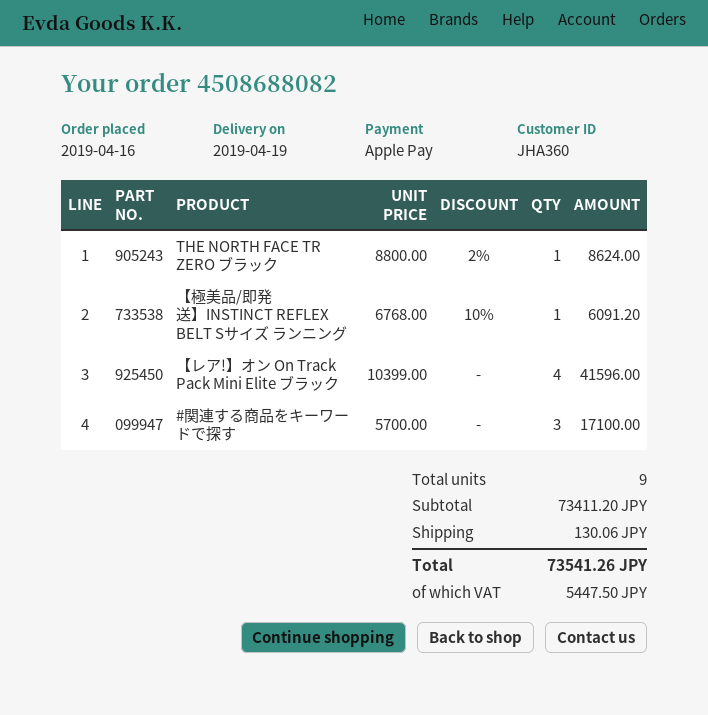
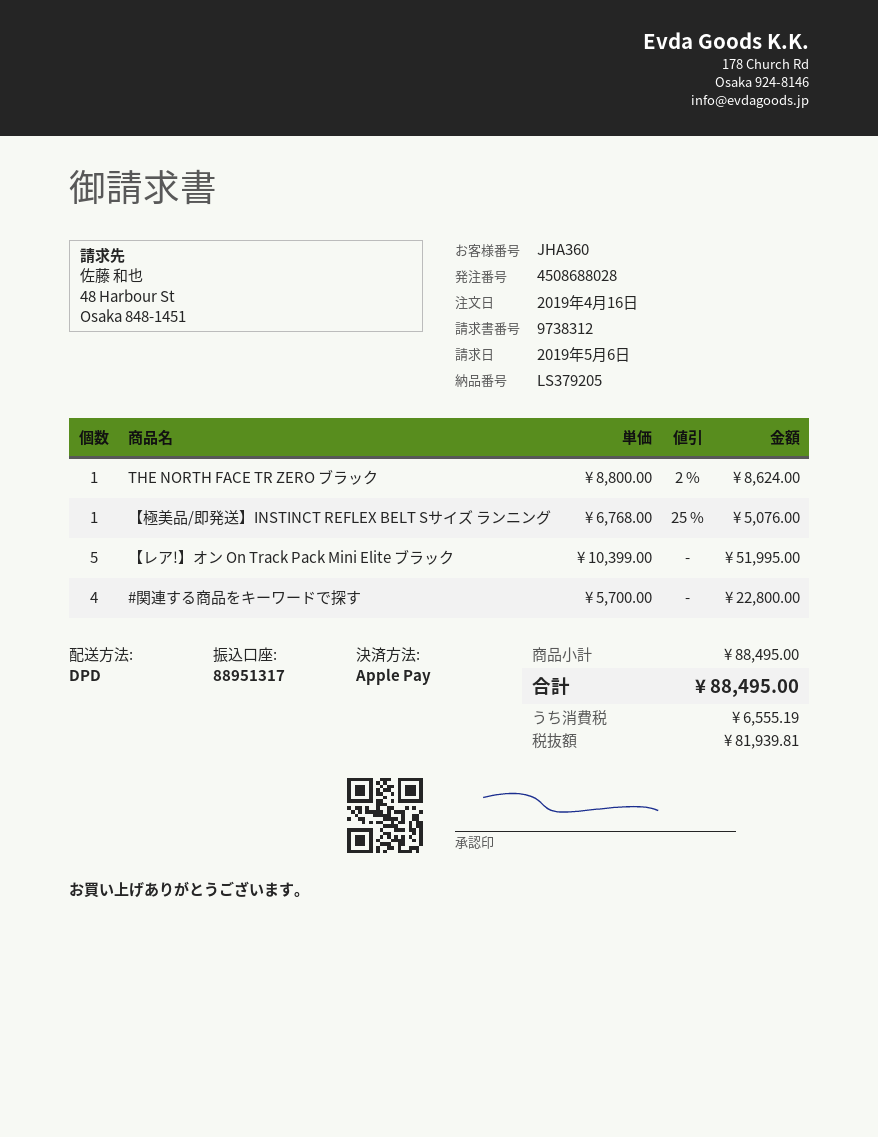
order number: 4508688082 -> 4508688028
【極美品/即発送】INSTINCT REFLEX BELT Sサイズ ランニング: 1 x 6768.00 - 10% = 6091.20 -> 1 x 6768.00 - 25% = 5076.00
【レア!】オン On Track Pack Mini Elite ブラック: 4 x 10399.00 = 41596.00 -> 5 x 10399.00 = 51995.00
#関連する商品をキーワードで探す: 3 x 5700.00 = 17100.00 -> 4 x 5700.00 = 22800.00
subtotal: 73411.20 -> 88495.00
shipping: 130.06 -> none
tax: 5447.50 -> 6555.19
total: 73541.26 -> 88495.00

